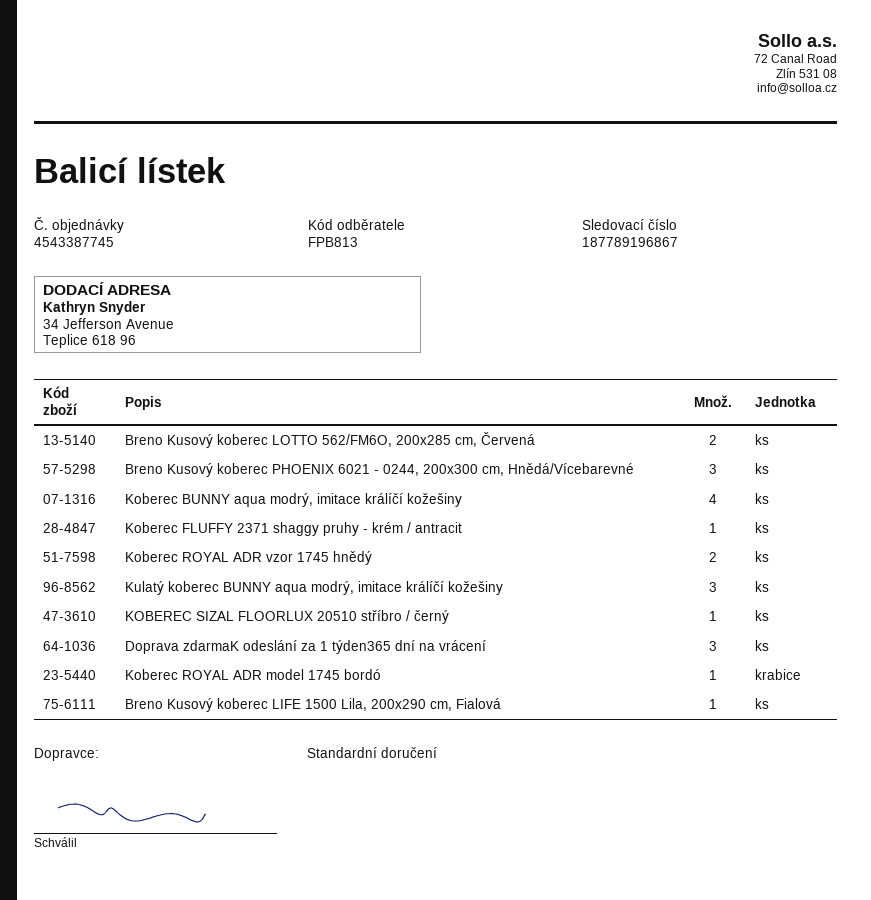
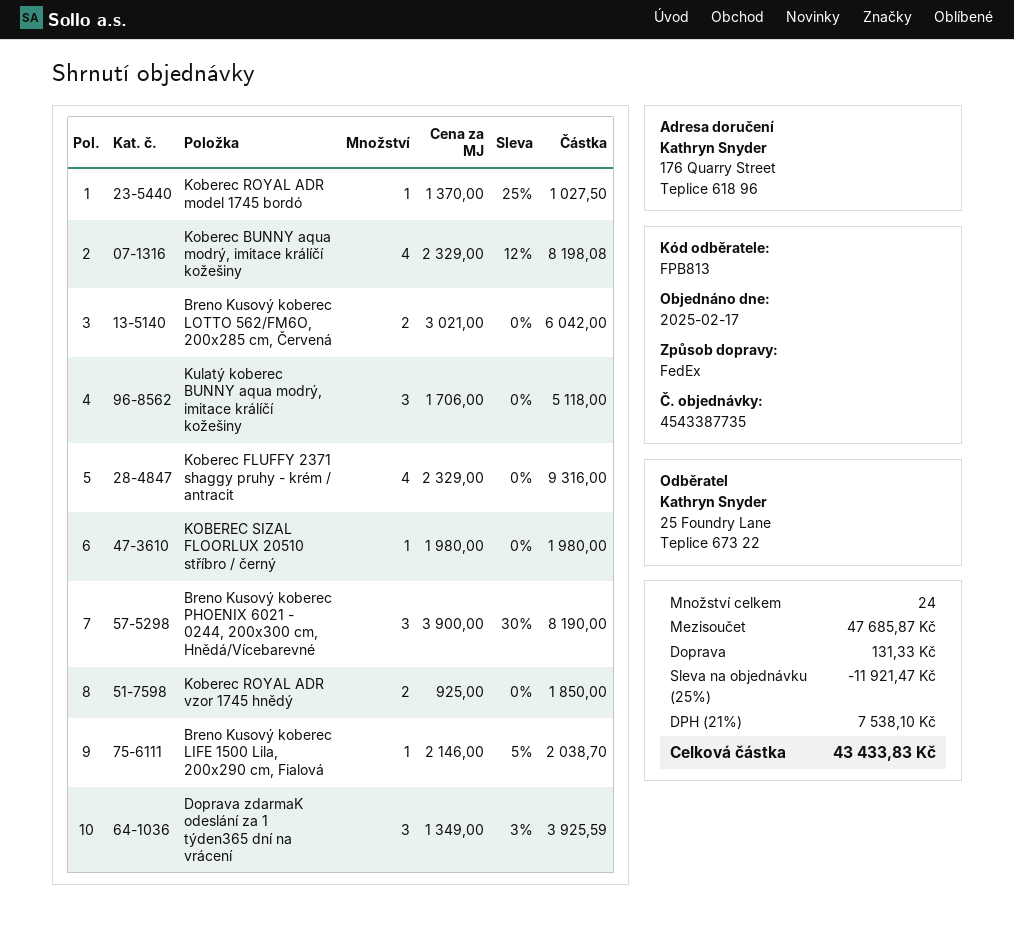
order number: 4543387745 -> 4543387735
shipping method: standard -> FedEx
ship to: 34 Jefferson Avenue, Teplice 618 96 -> 176 Quarry Street, Teplice 618 96
Koberec FLUFFY 2371 shaggy pruhy - krém / antracit: 1 -> 4

